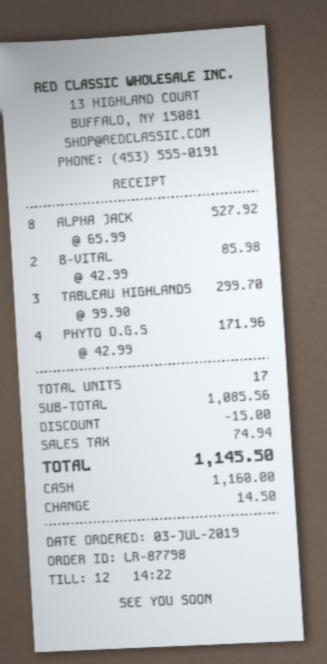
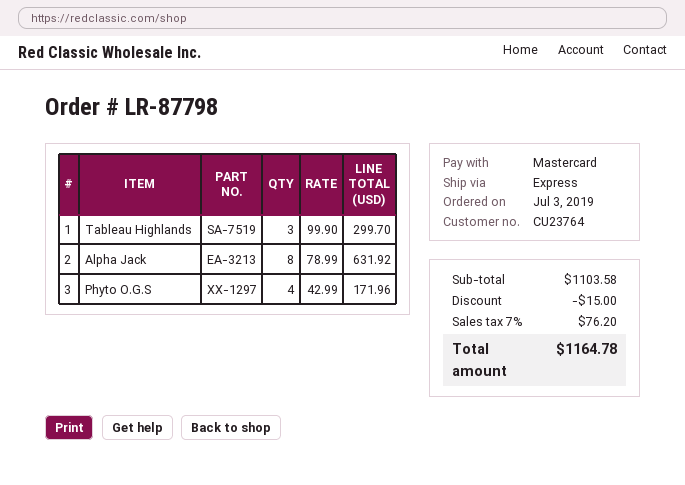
payment method: cash -> Mastercard
ALPHA JACK: 8 x 65.99 = 527.92 -> 8 x 78.99 = 631.92
B-VITAL: 2 x 42.99 = 85.98 -> none
subtotal: 1085.56 -> 1103.58
tax: 74.94 -> 76.20
total: 1145.50 -> 1164.78

